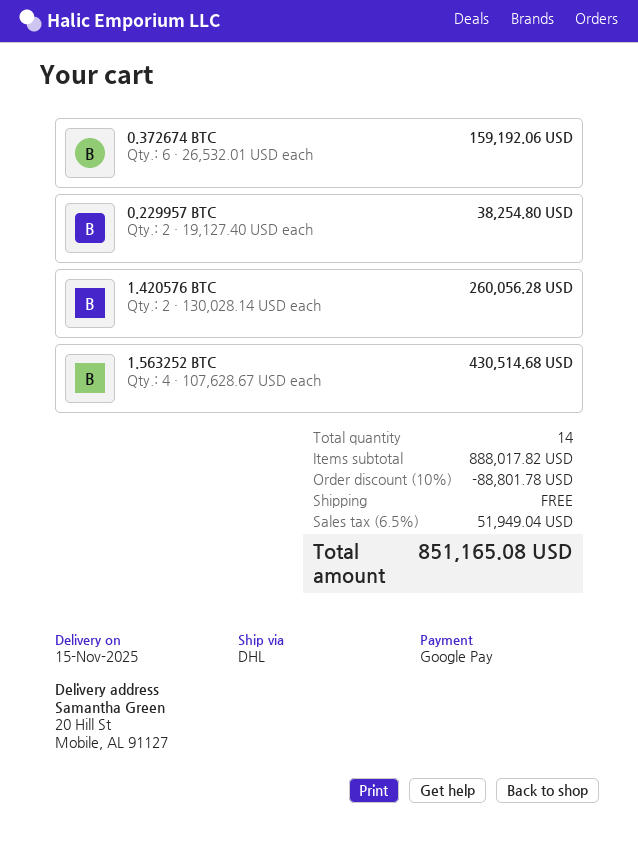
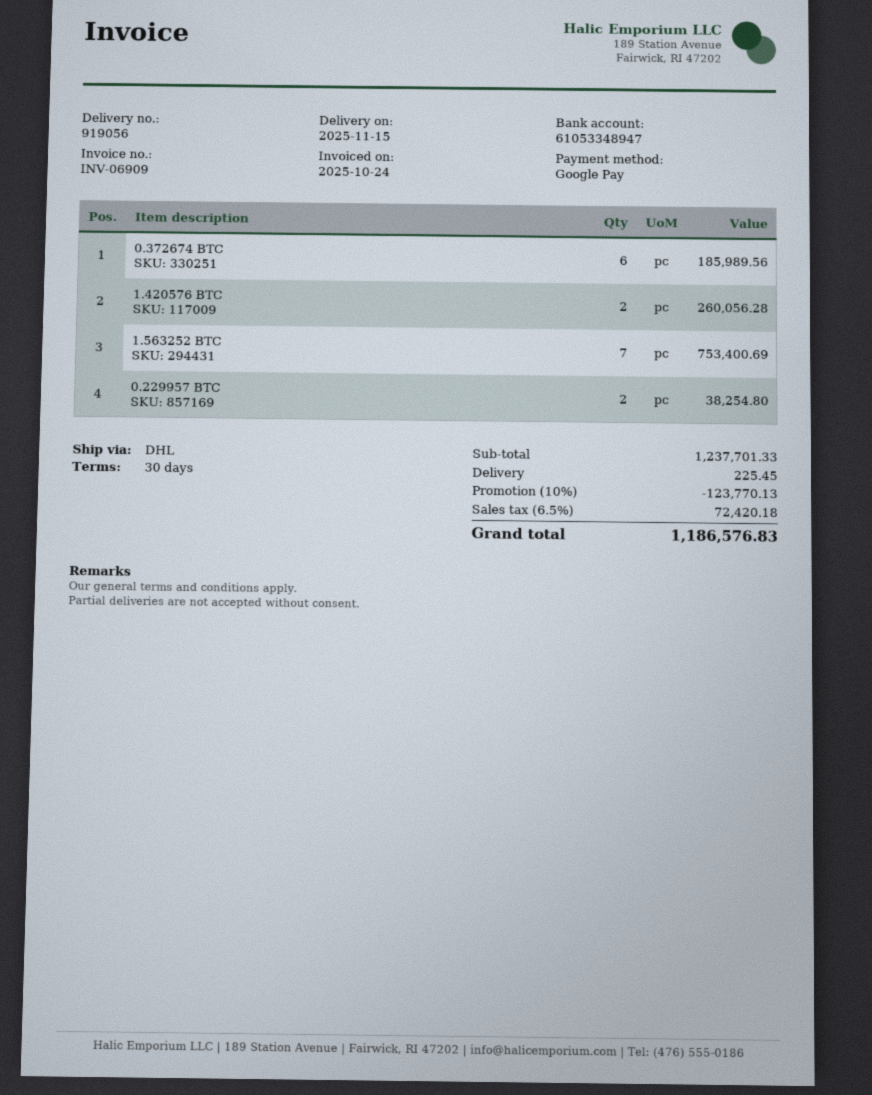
0.372674 BTC: 6 for 159192.06 -> 6 for 185989.56
1.563252 BTC: 4 for 430514.68 -> 7 for 753400.69
subtotal: 888017.82 -> 1237701.33
discount: 10% = 88801.78 -> 10% = 123770.13
shipping: 0.00 -> 225.45
tax: 6.5% = 51949.04 -> 6.5% = 72420.18
total: 851165.08 -> 1186576.83

